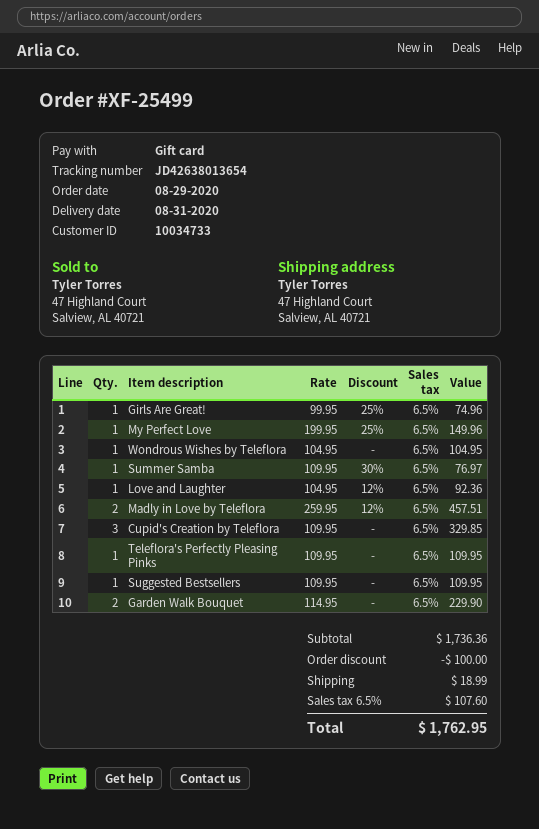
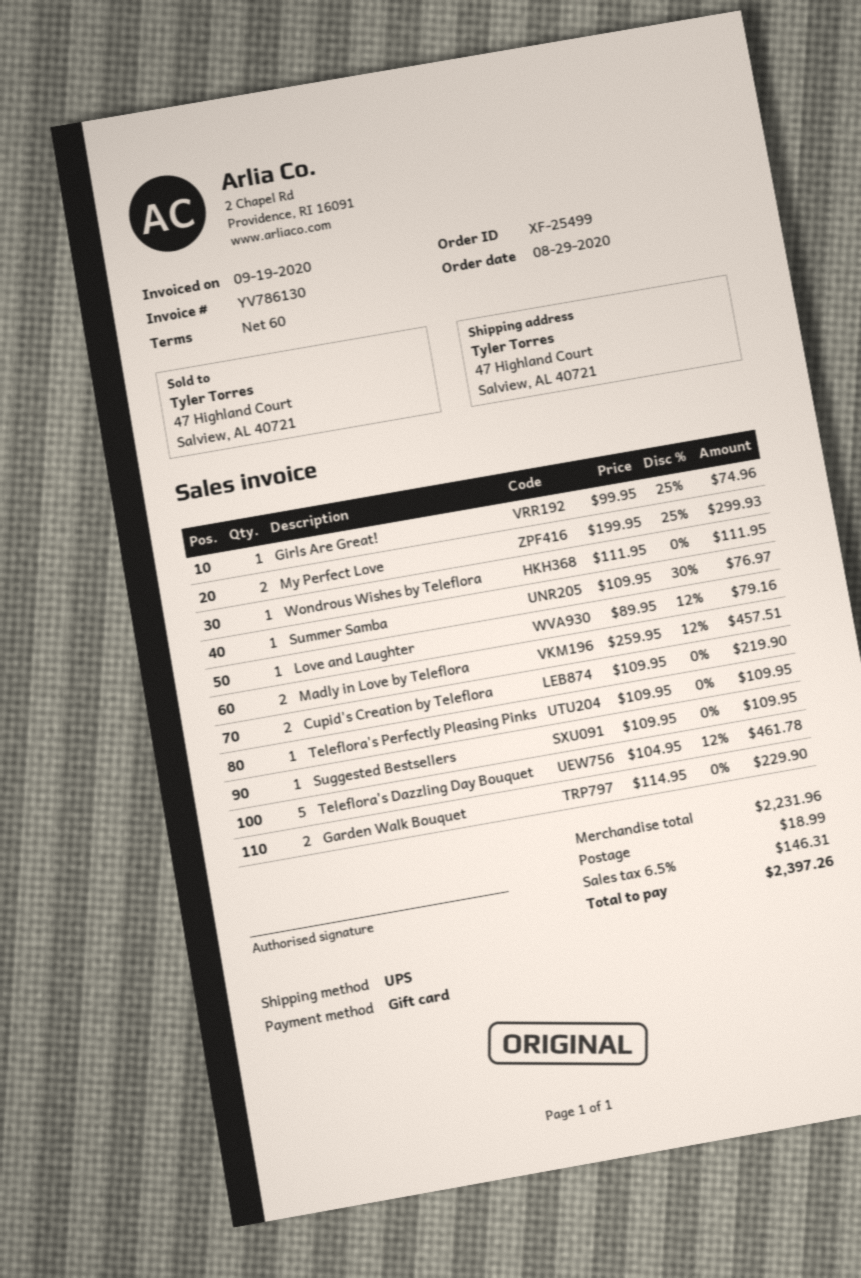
My Perfect Love: 1 x 199.95 - 25% = 149.96 -> 2 x 199.95 - 25% = 299.93
Wondrous Wishes by Teleflora: 1 x 104.95 = 104.95 -> 1 x 111.95 = 111.95
Love and Laughter: 1 x 104.95 - 12% = 92.36 -> 1 x 89.95 - 12% = 79.16
Cupid's Creation by Teleflora: 3 x 109.95 = 329.85 -> 2 x 109.95 = 219.90
Teleflora's Dazzling Day Bouquet: none -> 5 x 104.95 - 12% = 461.78
subtotal: 1736.36 -> 2231.96
discount: 100.00 -> none
tax: 6.5% = 107.60 -> 6.5% = 146.31
total: 1762.95 -> 2397.26

